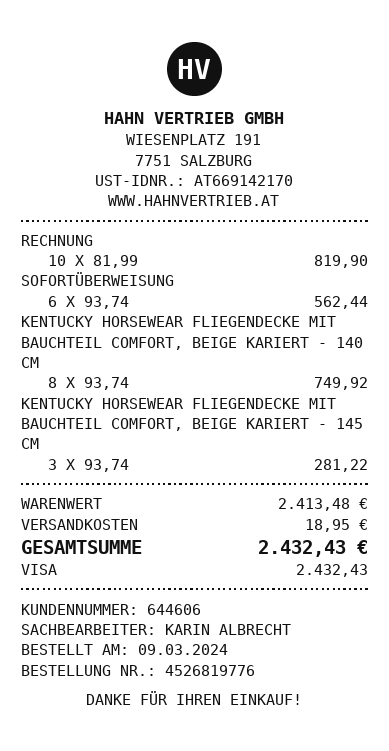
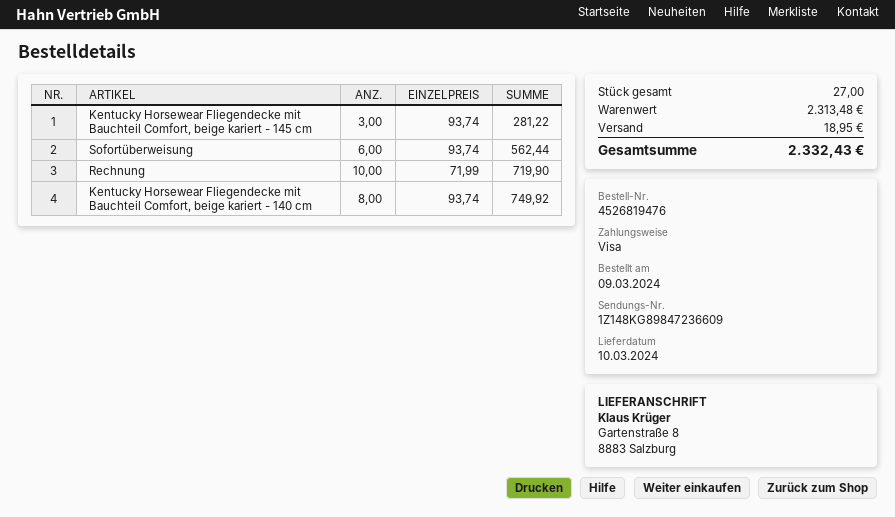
order number: 4526819776 -> 4526819476
RECHNUNG: 10 x 81.99 = 819.90 -> 10 x 71.99 = 719.90
subtotal: 2413.48 -> 2313.48
total: 2432.43 -> 2332.43

